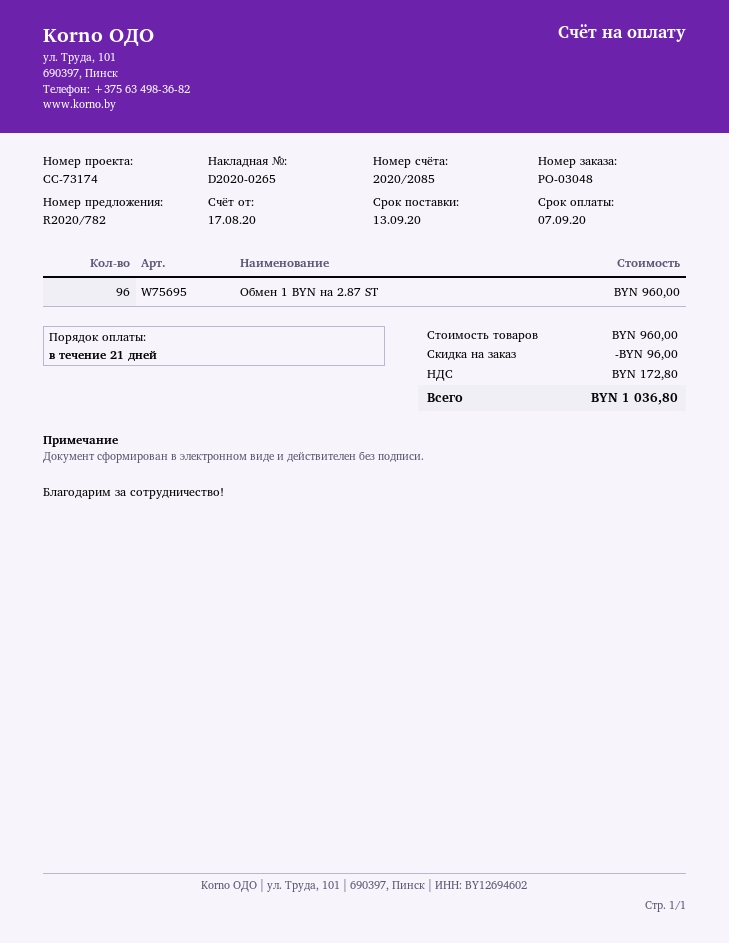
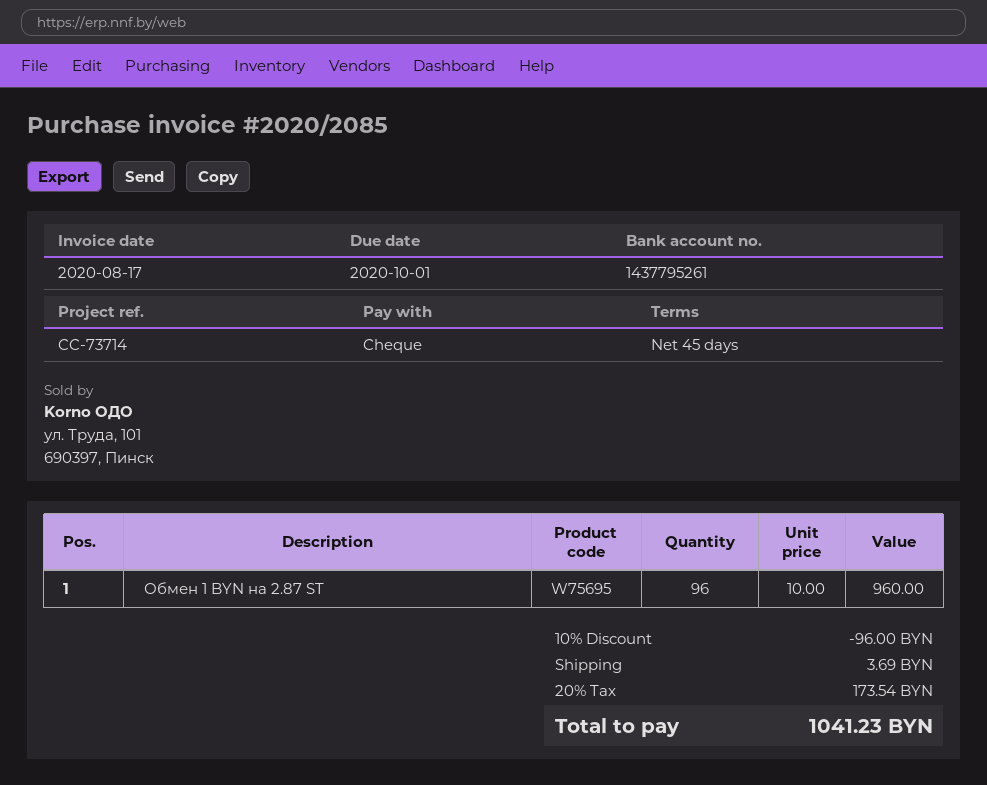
payment terms: 21 days -> 45 days
due date: 2020-09-07 -> 2020-10-01
reference: CC-73174 -> CC-73714
shipping: none -> 3.69
tax: 172.80 -> 173.54
total: 1036.80 -> 1041.23

